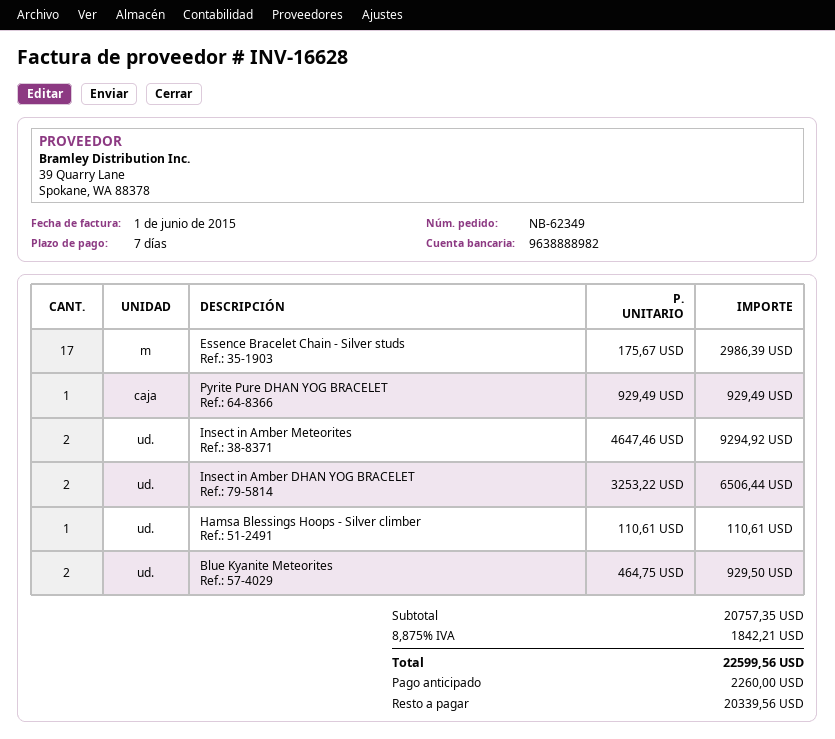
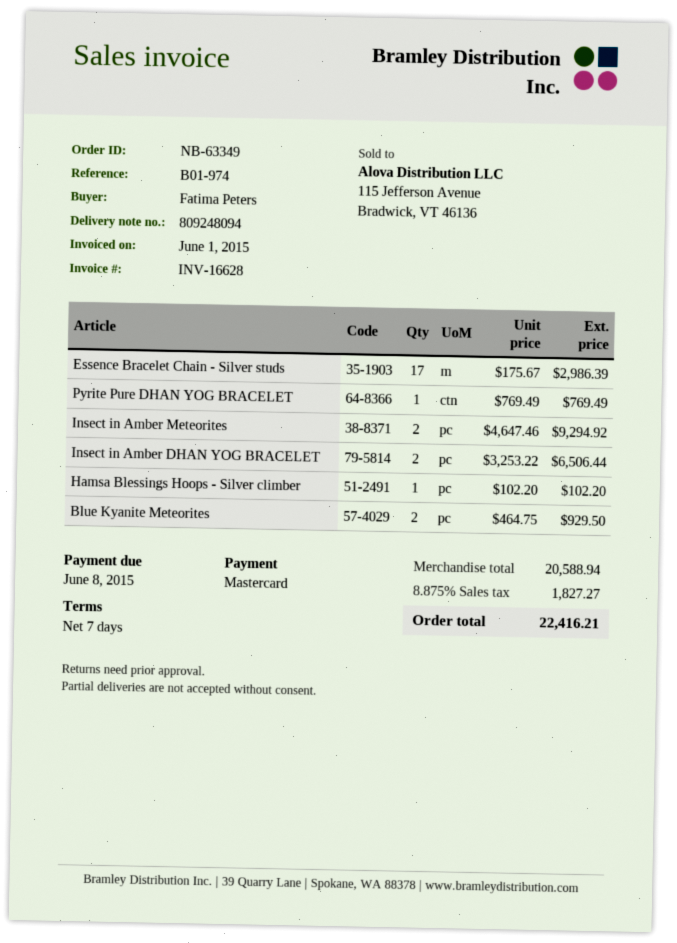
order number: NB-62349 -> NB-63349
Pyrite Pure DHAN YOG BRACELET: 1 x 929.49 = 929.49 -> 1 x 769.49 = 769.49
Hamsa Blessings Hoops - Silver climber: 1 x 110.61 = 110.61 -> 1 x 102.20 = 102.20
subtotal: 20757.35 -> 20588.94
tax: 8.875% = 1842.21 -> 8.875% = 1827.27
total: 22599.56 -> 22416.21

